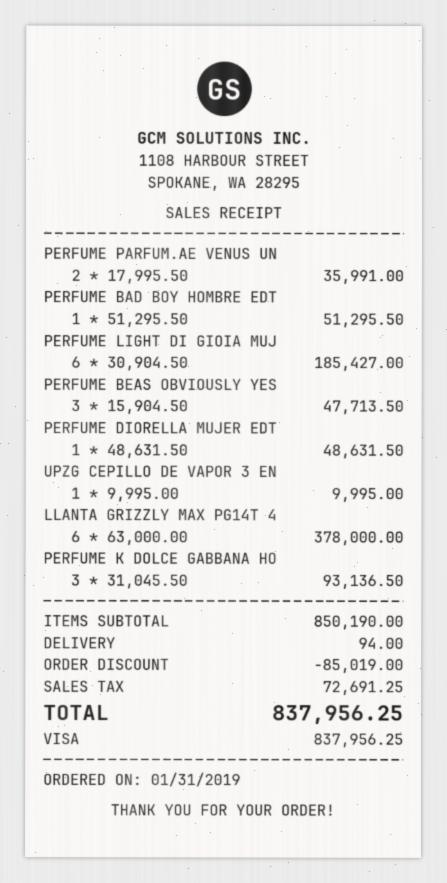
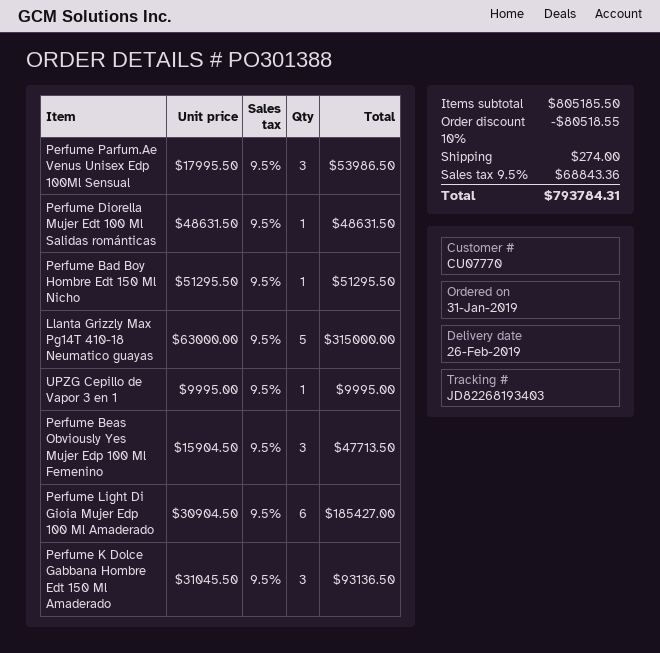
PERFUME PARFUM.AE VENUS UN: 2 x 17995.50 = 35991.00 -> 3 x 17995.50 = 53986.50
LLANTA GRIZZLY MAX PG14T 4: 6 x 63000.00 = 378000.00 -> 5 x 63000.00 = 315000.00
subtotal: 850190.00 -> 805185.50
discount: 85019.00 -> 80518.55
shipping: 94.00 -> 274.00
tax: 72691.25 -> 68843.36
total: 837956.25 -> 793784.31

